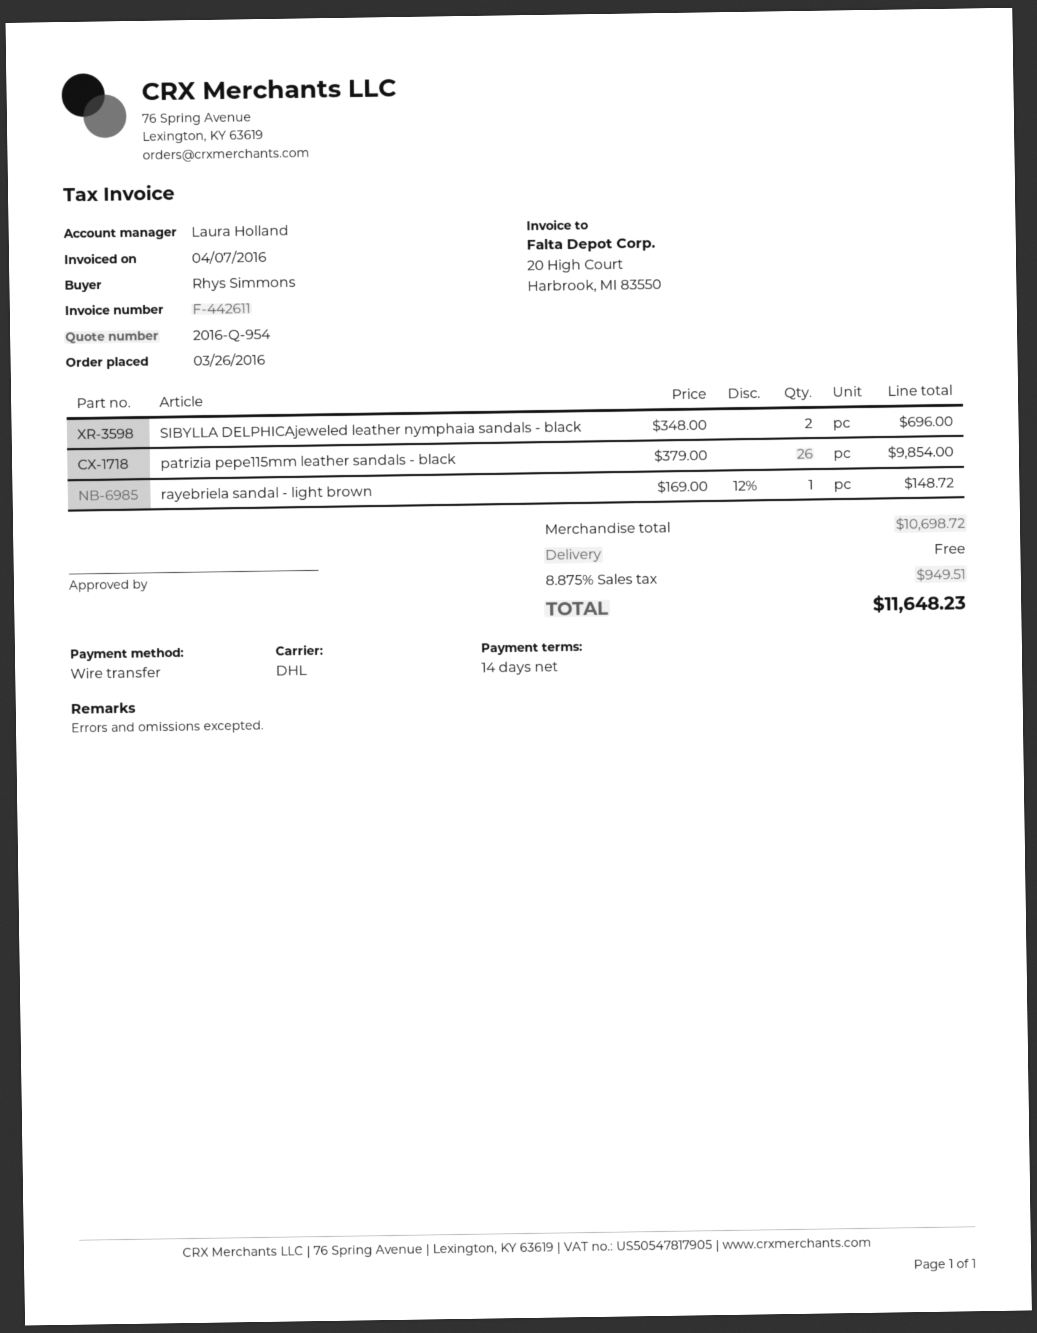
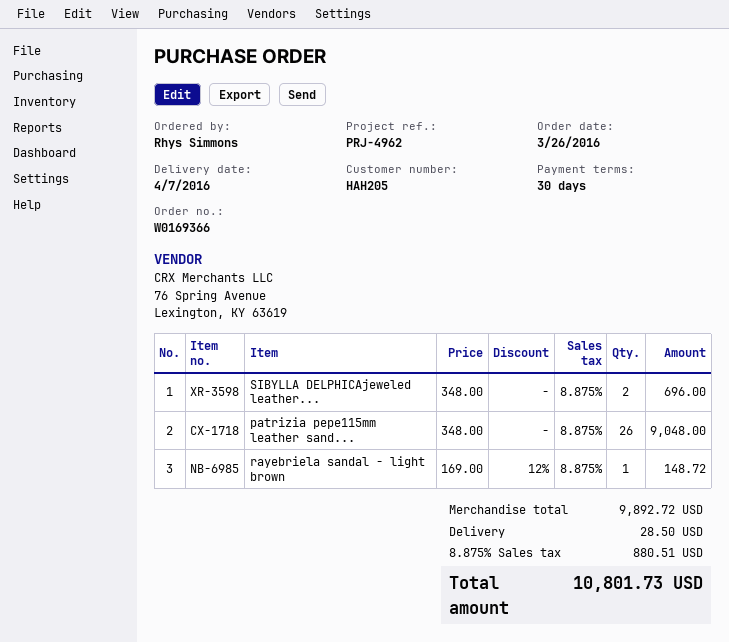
payment terms: 14 days -> 30 days
patrizia pepe115mm leather sandals - black: 26 x 379.00 = 9854.00 -> 26 x 348.00 = 9048.00
subtotal: 10698.72 -> 9892.72
shipping: 0.00 -> 28.50
tax: 8.875% = 949.51 -> 8.875% = 880.51
total: 11648.23 -> 10801.73

